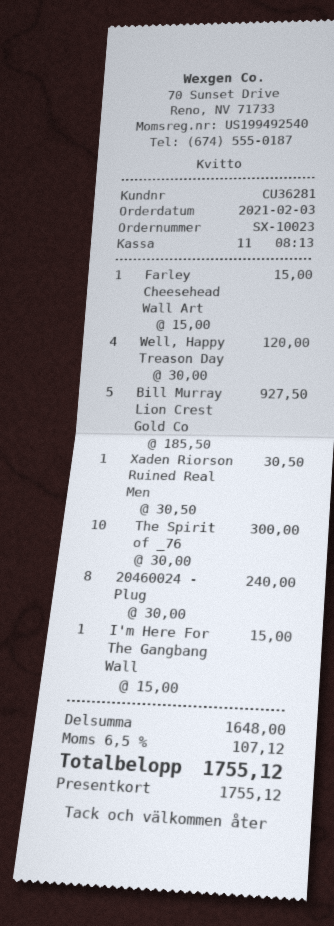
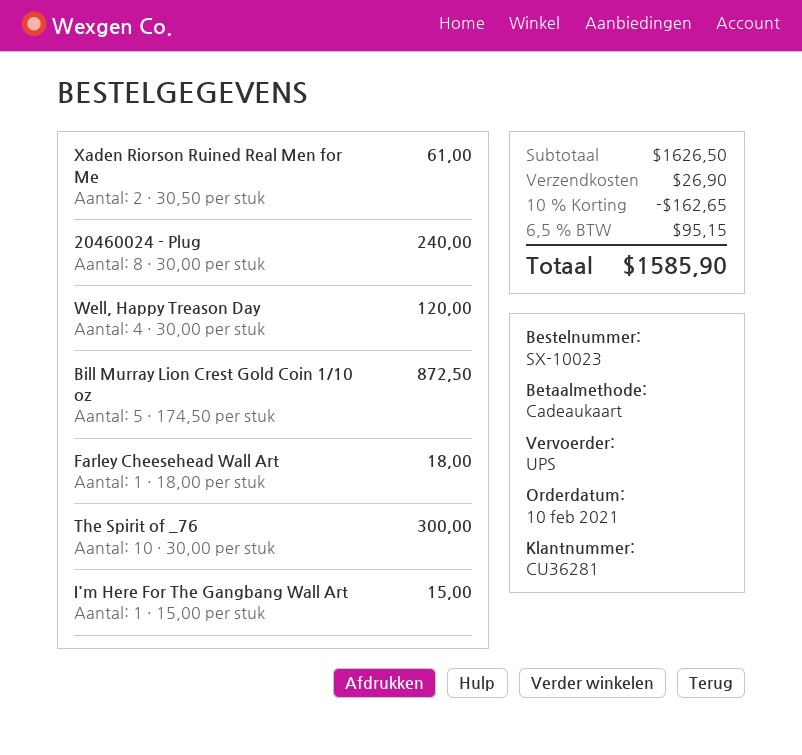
order date: 2021-02-03 -> 2021-02-10
Farley Cheesehead Wall Art: 1 x 15.00 = 15.00 -> 1 x 18.00 = 18.00
Bill Murray Lion Crest Gold Co: 5 x 185.50 = 927.50 -> 5 x 174.50 = 872.50
Xaden Riorson Ruined Real Men: 1 x 30.50 = 30.50 -> 2 x 30.50 = 61.00
subtotal: 1648.00 -> 1626.50
discount: none -> 10% = 162.65
shipping: none -> 26.90
tax: 6.5% = 107.12 -> 6.5% = 95.15
total: 1755.12 -> 1585.90

